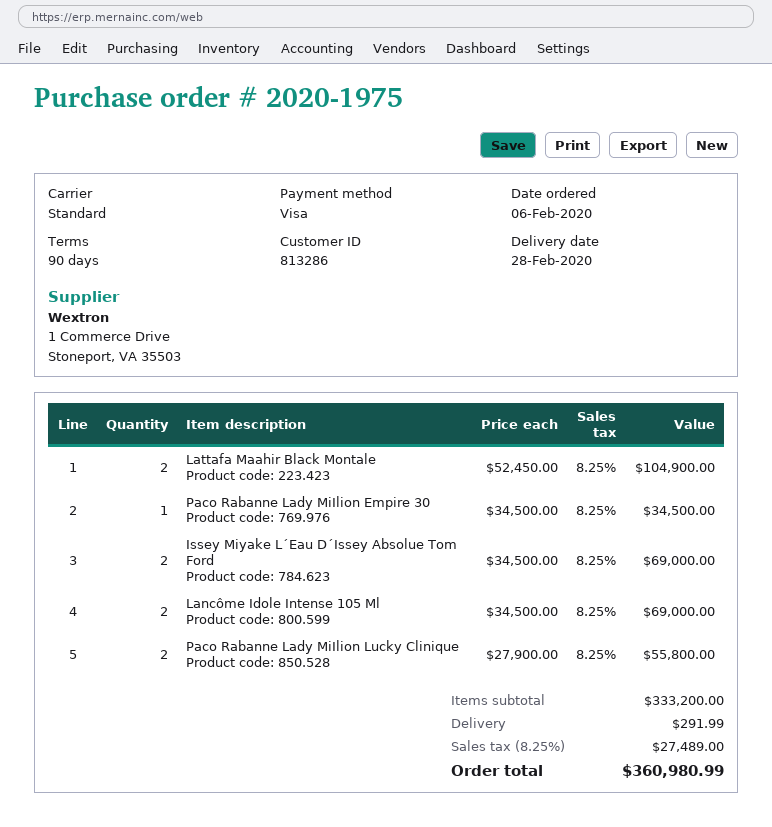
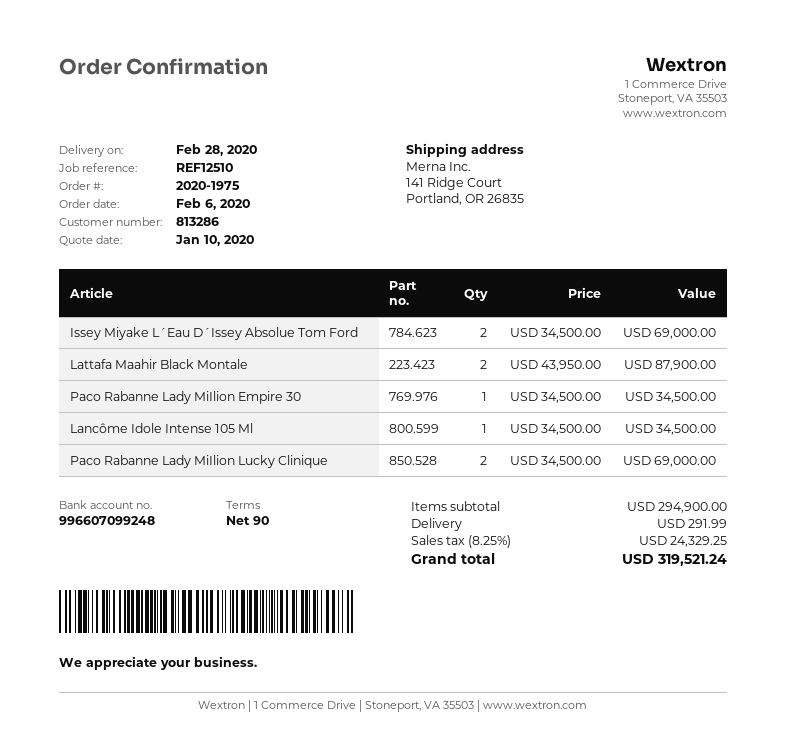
Lattafa Maahir Black Montale: 2 x 52450.00 = 104900.00 -> 2 x 43950.00 = 87900.00
Lancôme Idole Intense 105 Ml: 2 x 34500.00 = 69000.00 -> 1 x 34500.00 = 34500.00
Paco Rabanne Lady MiIlion Lucky Clinique: 2 x 27900.00 = 55800.00 -> 2 x 34500.00 = 69000.00
subtotal: 333200.00 -> 294900.00
tax: 8.25% = 27489.00 -> 8.25% = 24329.25
total: 360980.99 -> 319521.24

